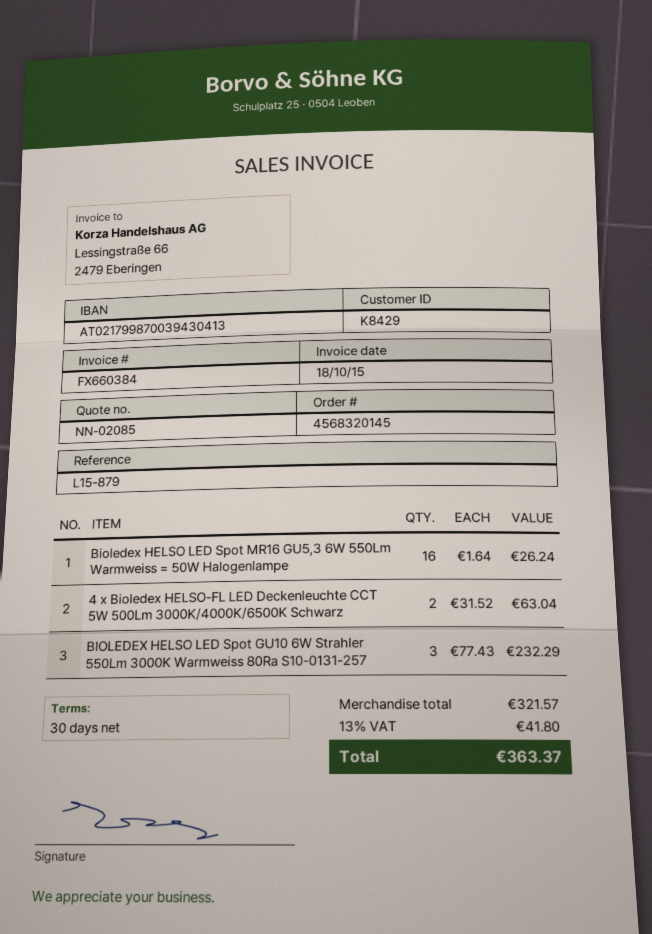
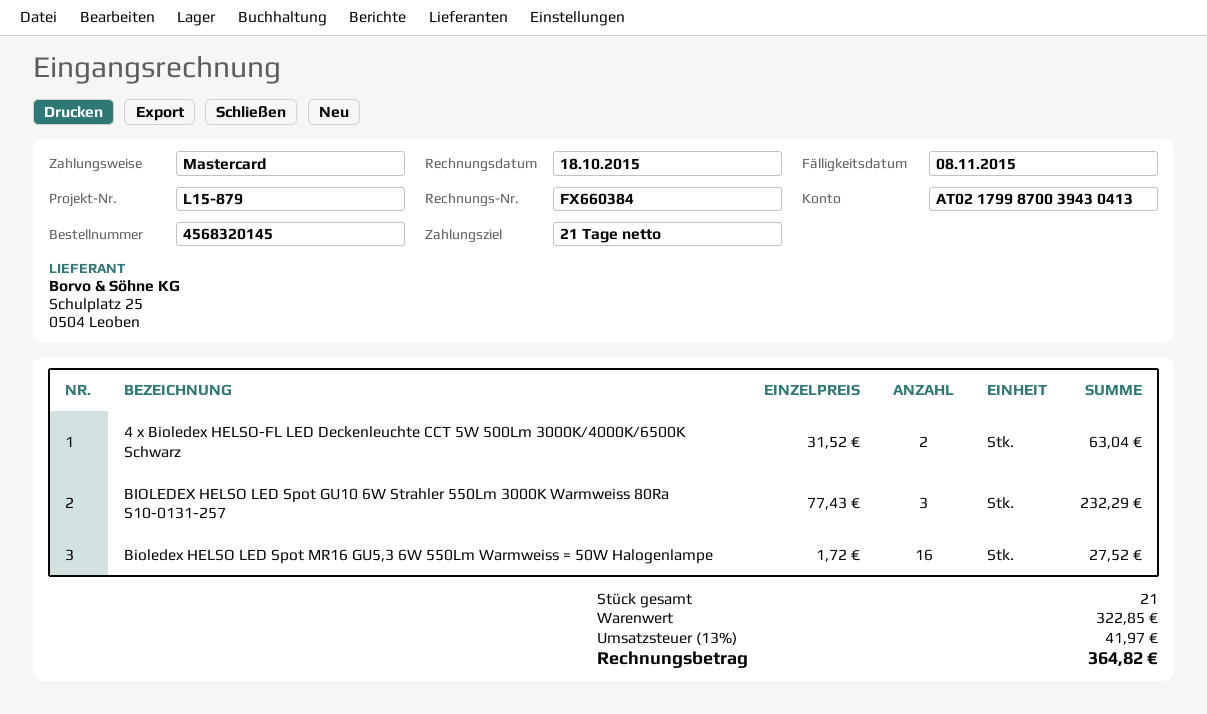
payment terms: 30 days -> 21 days
Bioledex HELSO LED Spot MR16 GU5,3 6W 550Lm Warmweiss = 50W Halogenlampe: 16 x 1.64 = 26.24 -> 16 x 1.72 = 27.52
subtotal: 321.57 -> 322.85
tax: 13% = 41.80 -> 13% = 41.97
total: 363.37 -> 364.82

